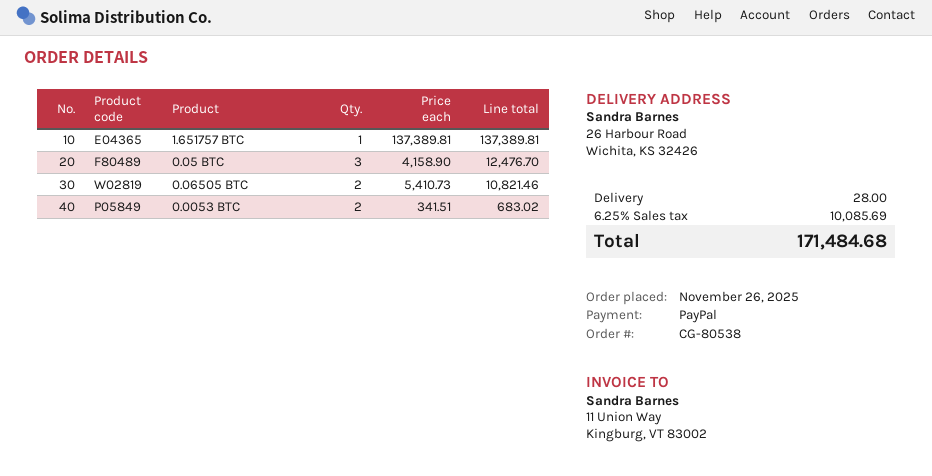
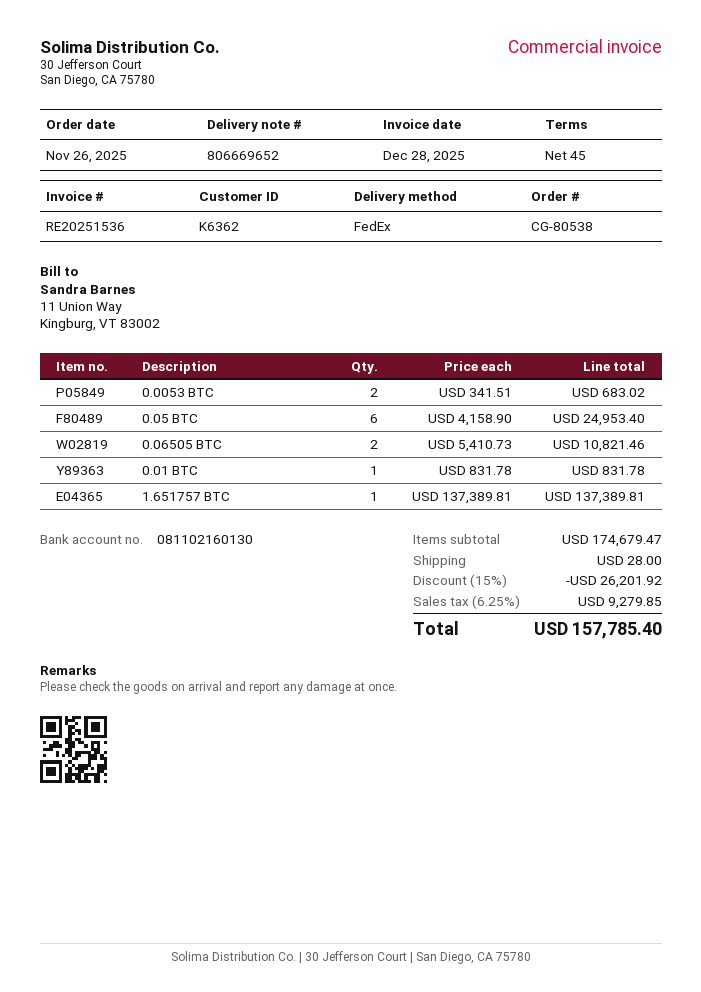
0.05 BTC: 3 x 4158.90 = 12476.70 -> 6 x 4158.90 = 24953.40
0.01 BTC: none -> 1 x 831.78 = 831.78
discount: none -> 15% = 26201.92
tax: 6.25% = 10085.69 -> 6.25% = 9279.85
total: 171484.68 -> 157785.40

